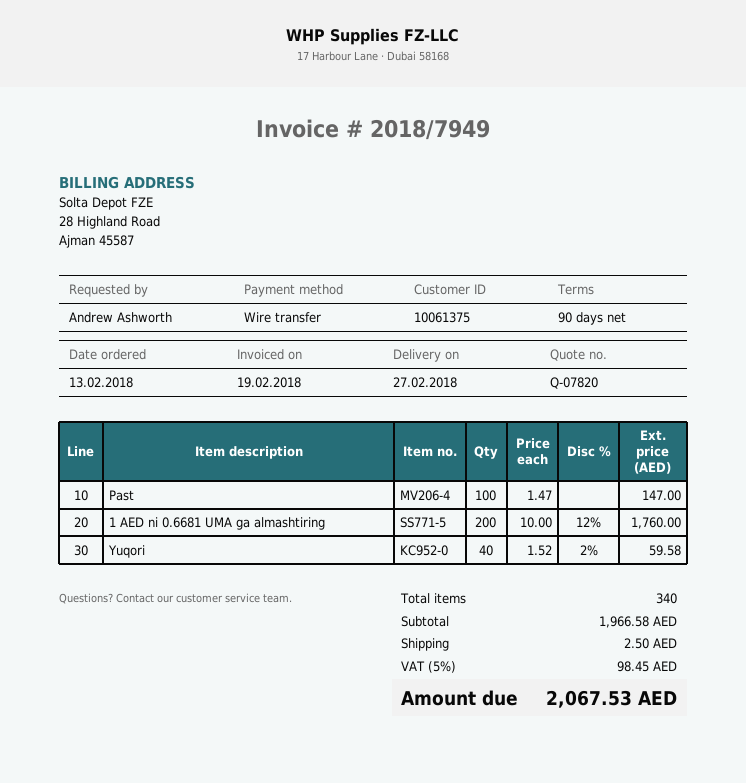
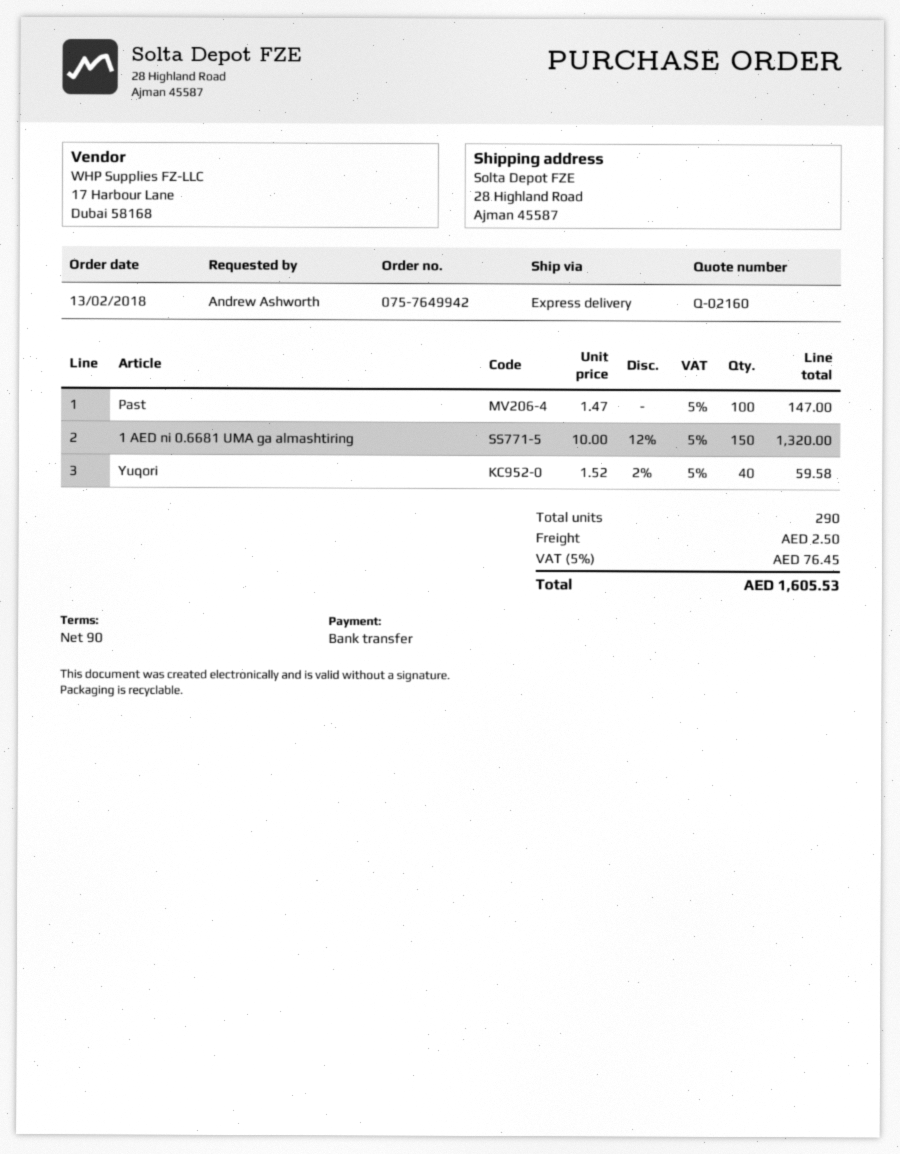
quote number: Q-07820 -> Q-02160
1 AED ni 0.6681 UMA ga almashtiring: 200 x 10.00 - 12% = 1760.00 -> 150 x 10.00 - 12% = 1320.00
total quantity: 340 -> 290
tax: 5% = 98.45 -> 5% = 76.45
total: 2067.53 -> 1605.53

